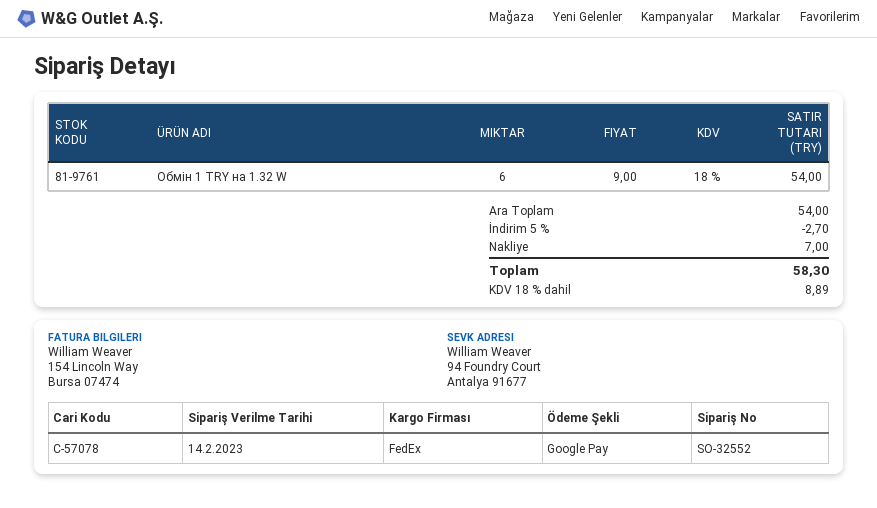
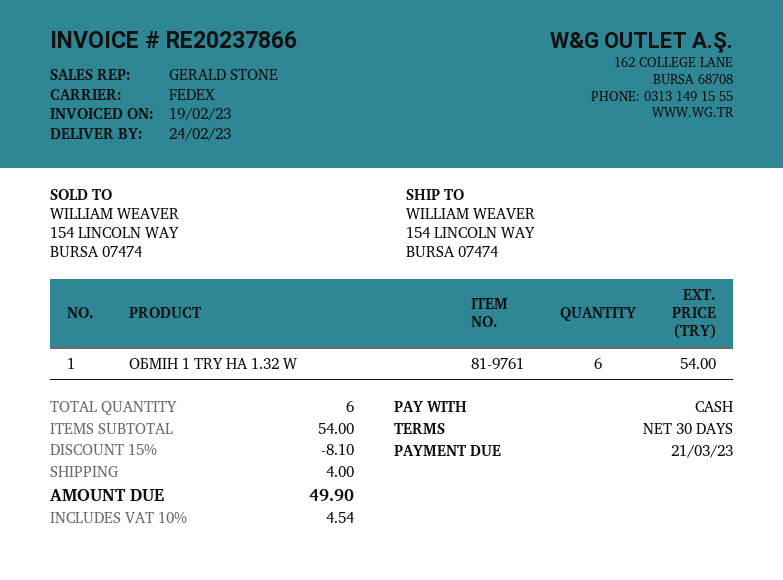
payment method: Google Pay -> cash
ship to: 94 Foundry Court, Antalya 91677 -> 154 LINCOLN WAY, BURSA 07474
discount: 5% = 2.70 -> 15% = 8.10
shipping: 7.00 -> 4.00
tax: 18% = 8.89 -> 10% = 4.54
total: 58.30 -> 49.90

